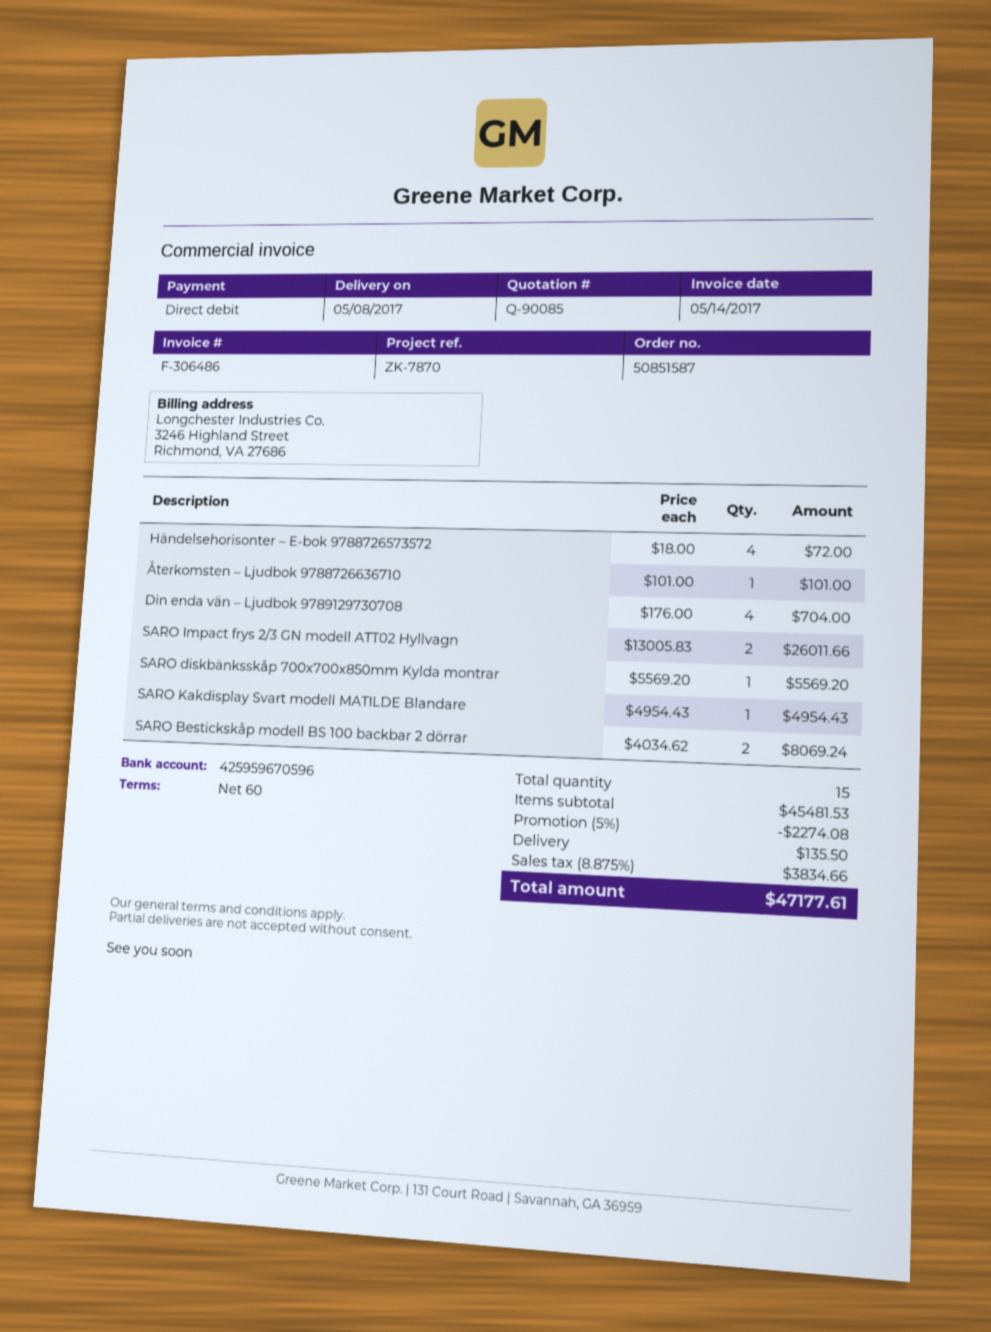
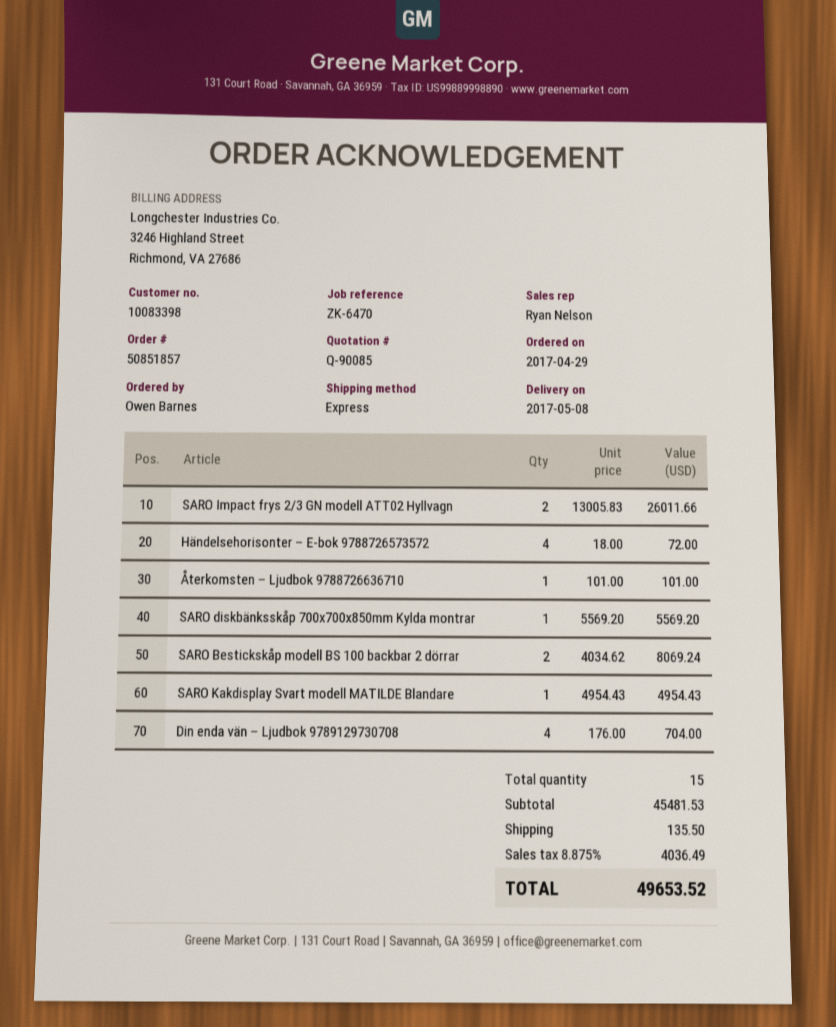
order number: 50851587 -> 50851857
reference: ZK-7870 -> ZK-6470
discount: 5% = 2274.08 -> none
tax: 8.875% = 3834.66 -> 8.875% = 4036.49
total: 47177.61 -> 49653.52

